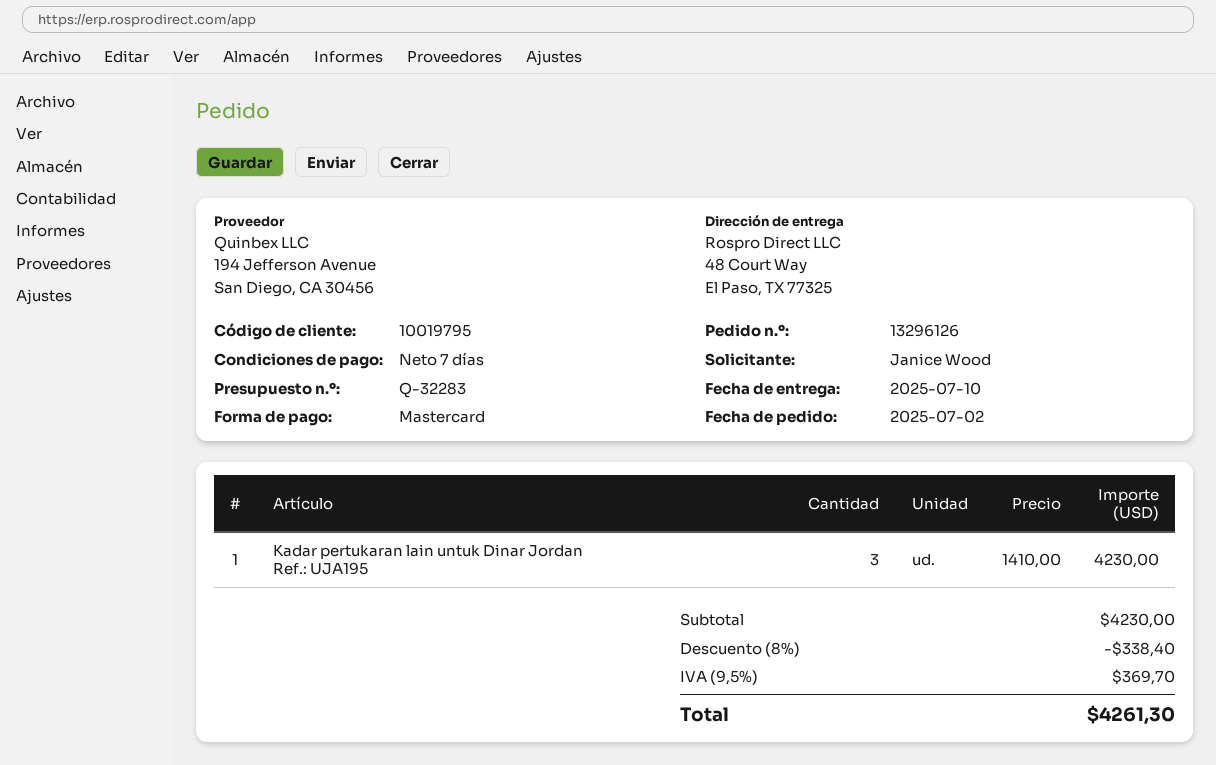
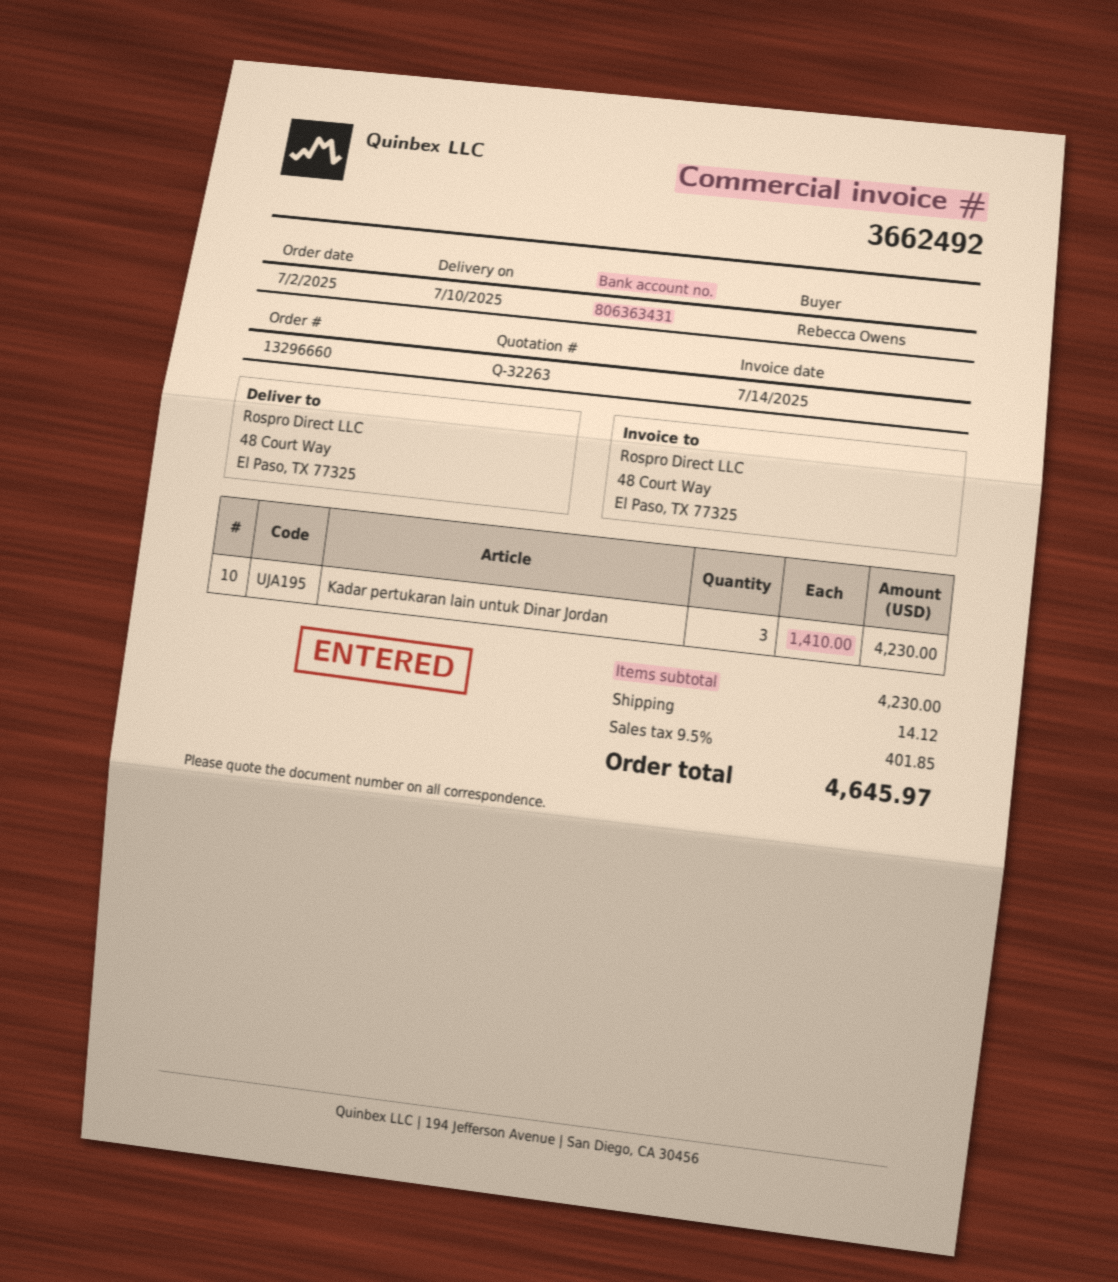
quote number: Q-32283 -> Q-32263
order number: 13296126 -> 13296660
ordered by: Janice Wood -> Rebecca Owens
discount: 8% = 338.40 -> none
shipping: none -> 14.12
tax: 9.5% = 369.70 -> 9.5% = 401.85
total: 4261.30 -> 4645.97

